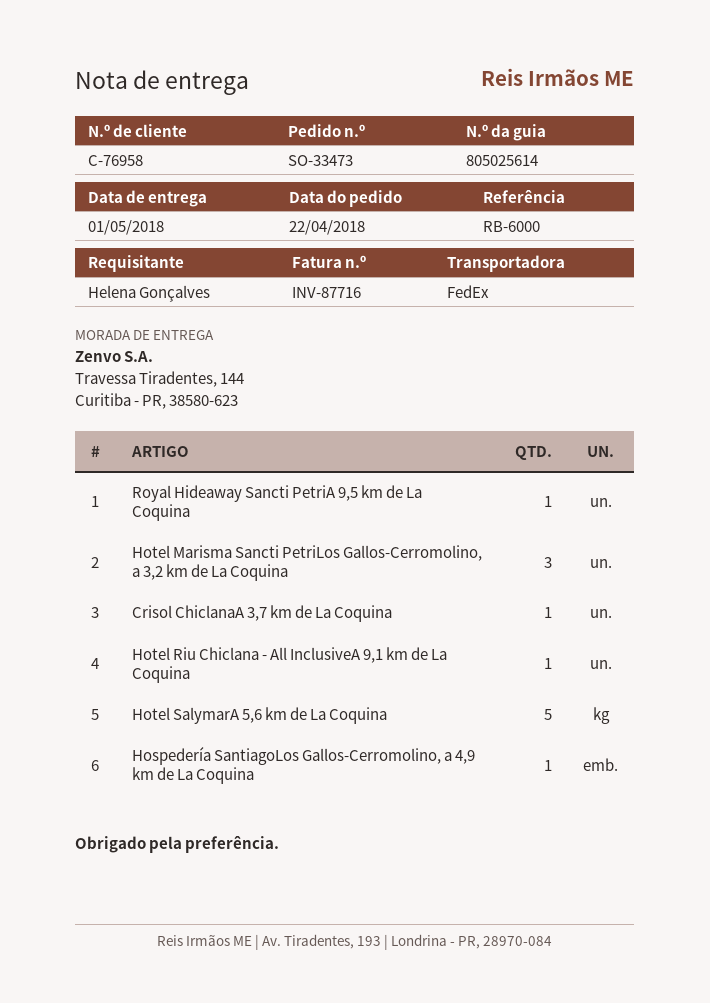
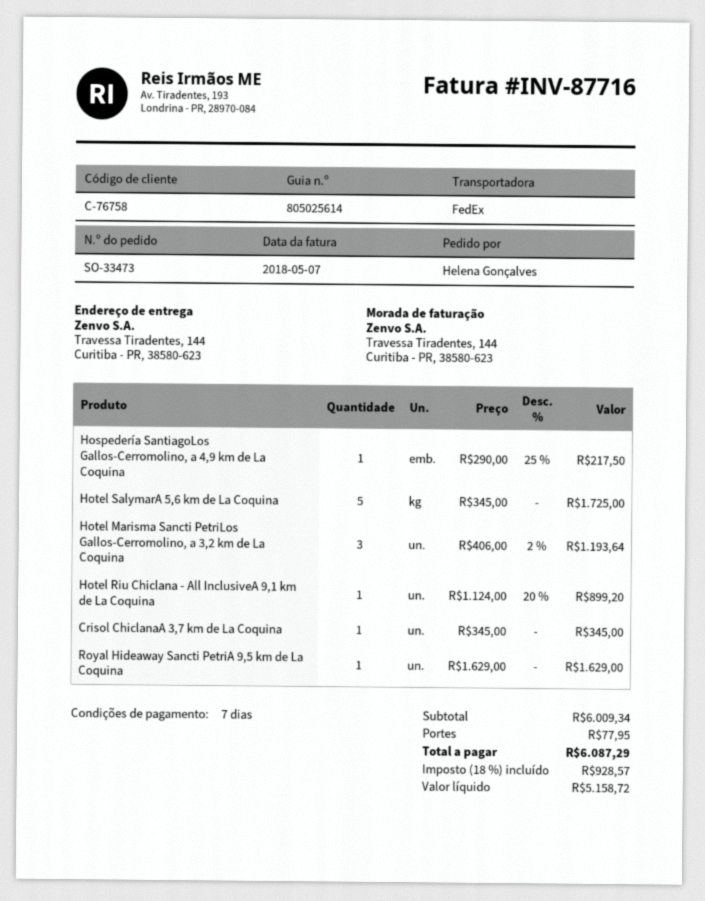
customer number: C-76958 -> C-76758

